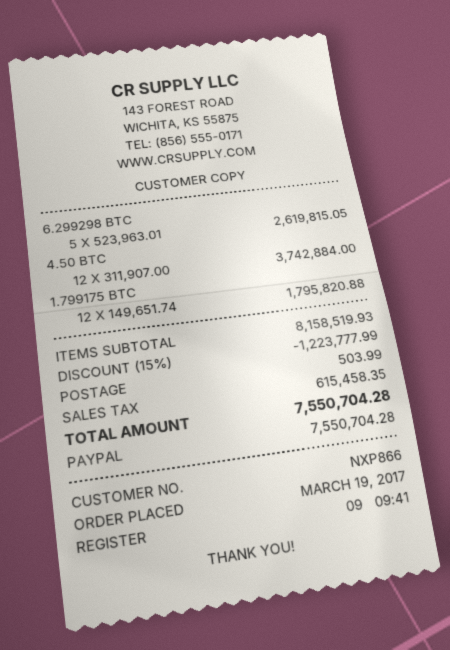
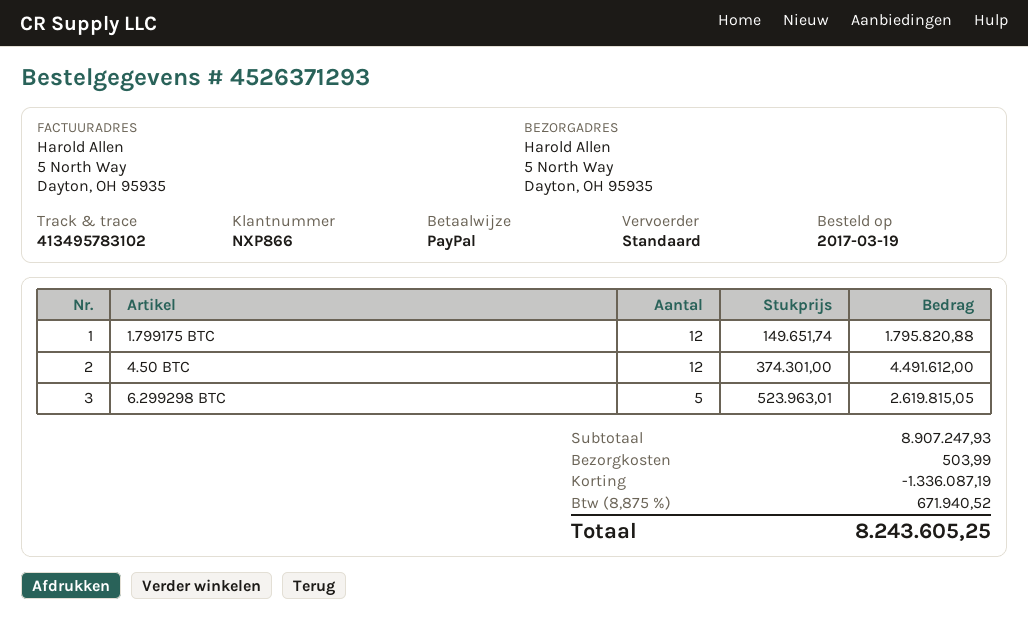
4.50 BTC: 12 x 311907.00 = 3742884.00 -> 12 x 374301.00 = 4491612.00
subtotal: 8158519.93 -> 8907247.93
discount: 1223777.99 -> 1336087.19
tax: 615458.35 -> 671940.52
total: 7550704.28 -> 8243605.25

